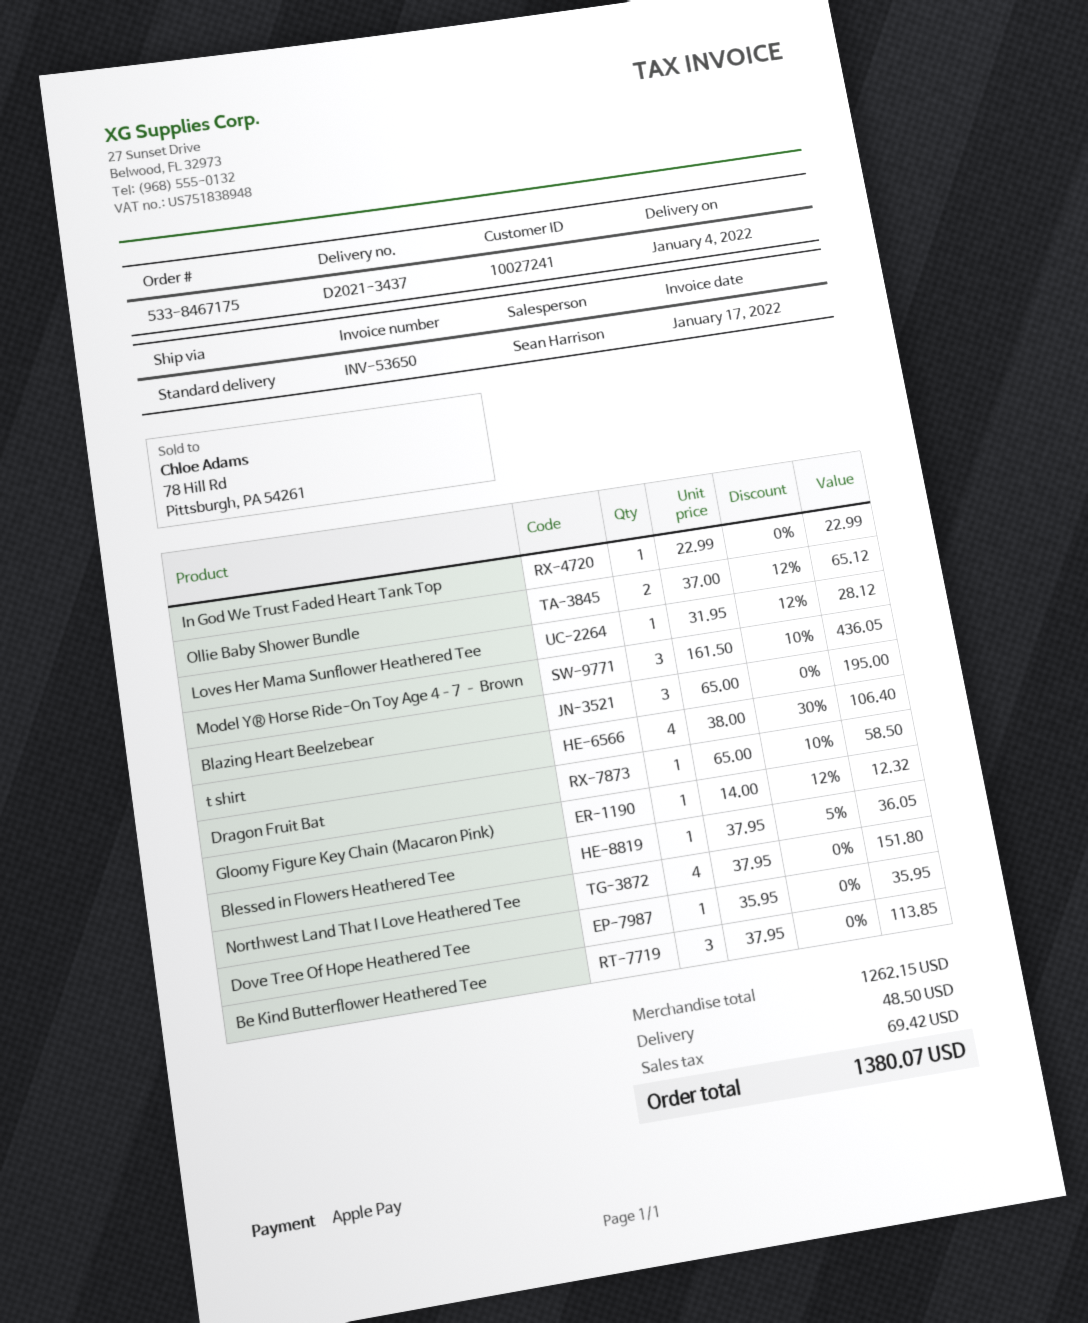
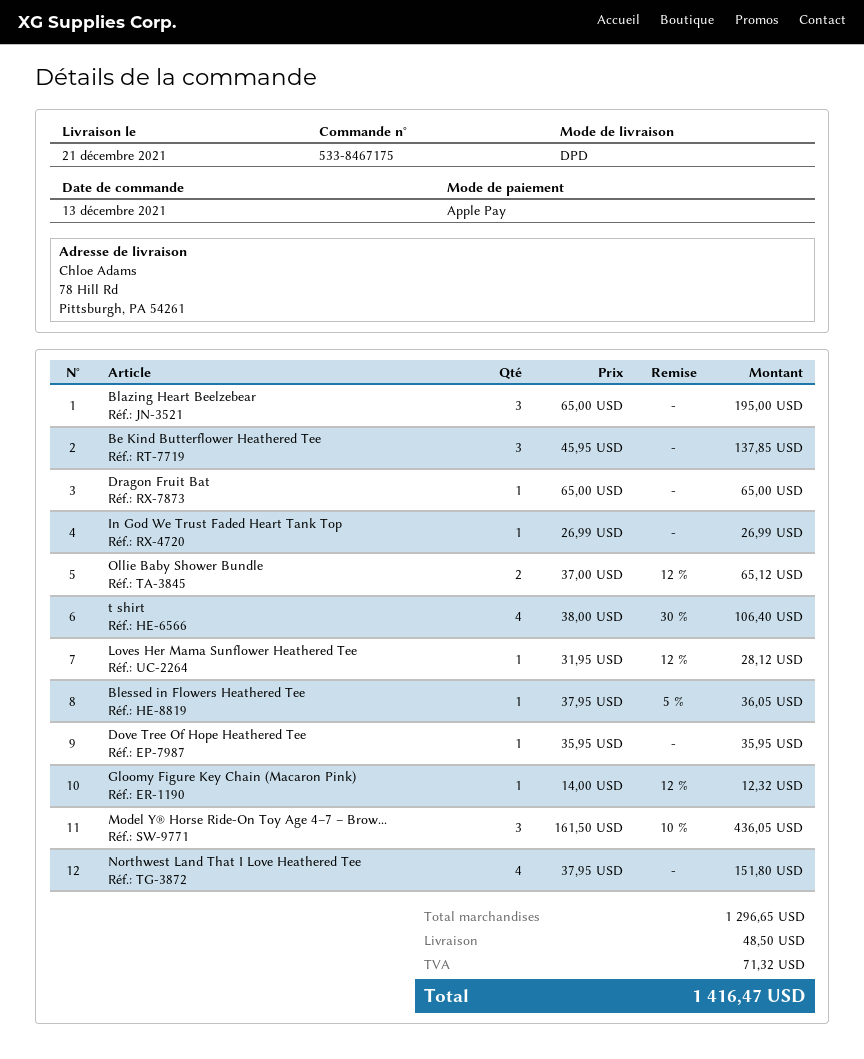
delivery date: 2022-01-04 -> 2021-12-21
shipping method: standard -> DPD
In God We Trust Faded Heart Tank Top: 1 x 22.99 = 22.99 -> 1 x 26.99 = 26.99
Dragon Fruit Bat: 1 x 65.00 - 10% = 58.50 -> 1 x 65.00 = 65.00
Be Kind Butterflower Heathered Tee: 3 x 37.95 = 113.85 -> 3 x 45.95 = 137.85
subtotal: 1262.15 -> 1296.65
tax: 69.42 -> 71.32
total: 1380.07 -> 1416.47

